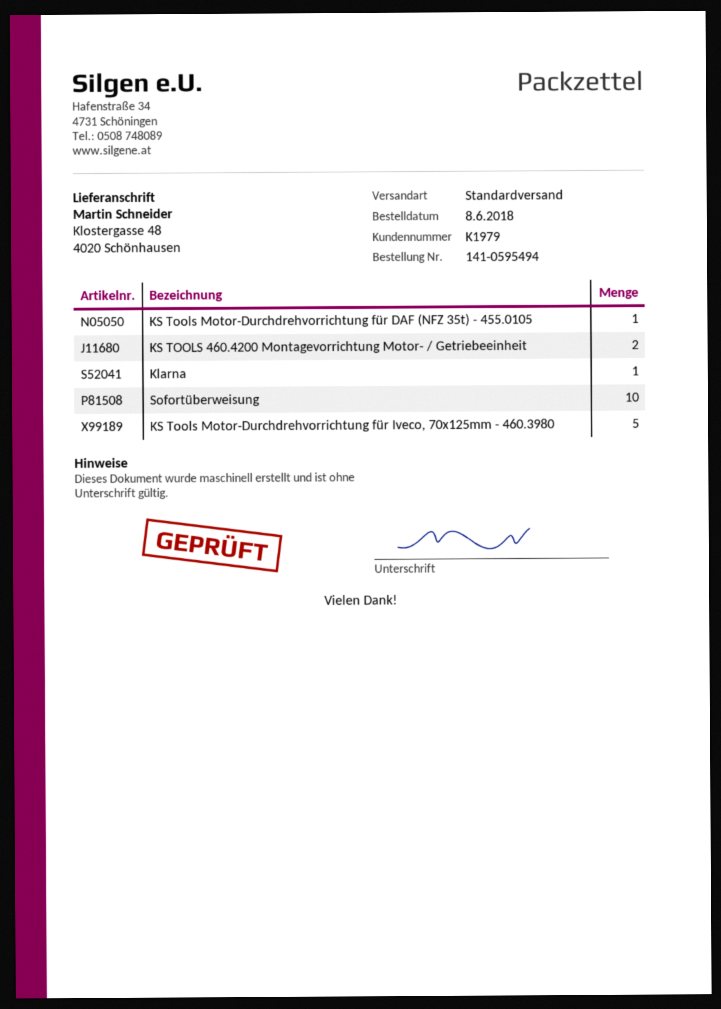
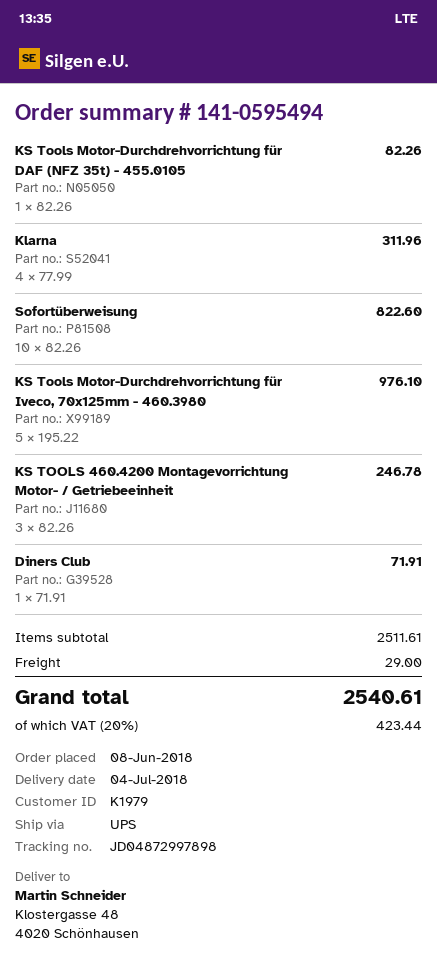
shipping method: standard -> UPS
KS TOOLS 460.4200 Montagevorrichtung Motor- / Getriebeeinheit: 2 -> 3
Klarna: 1 -> 4
Diners Club: none -> 1

